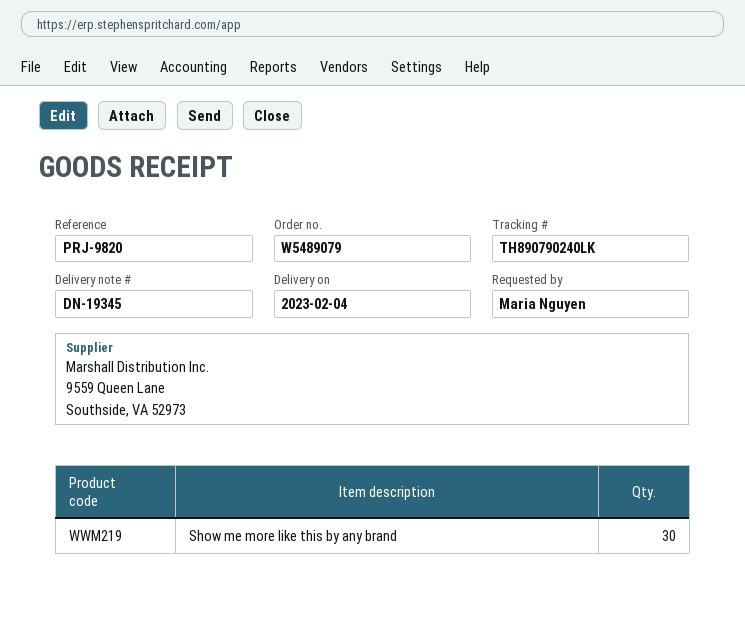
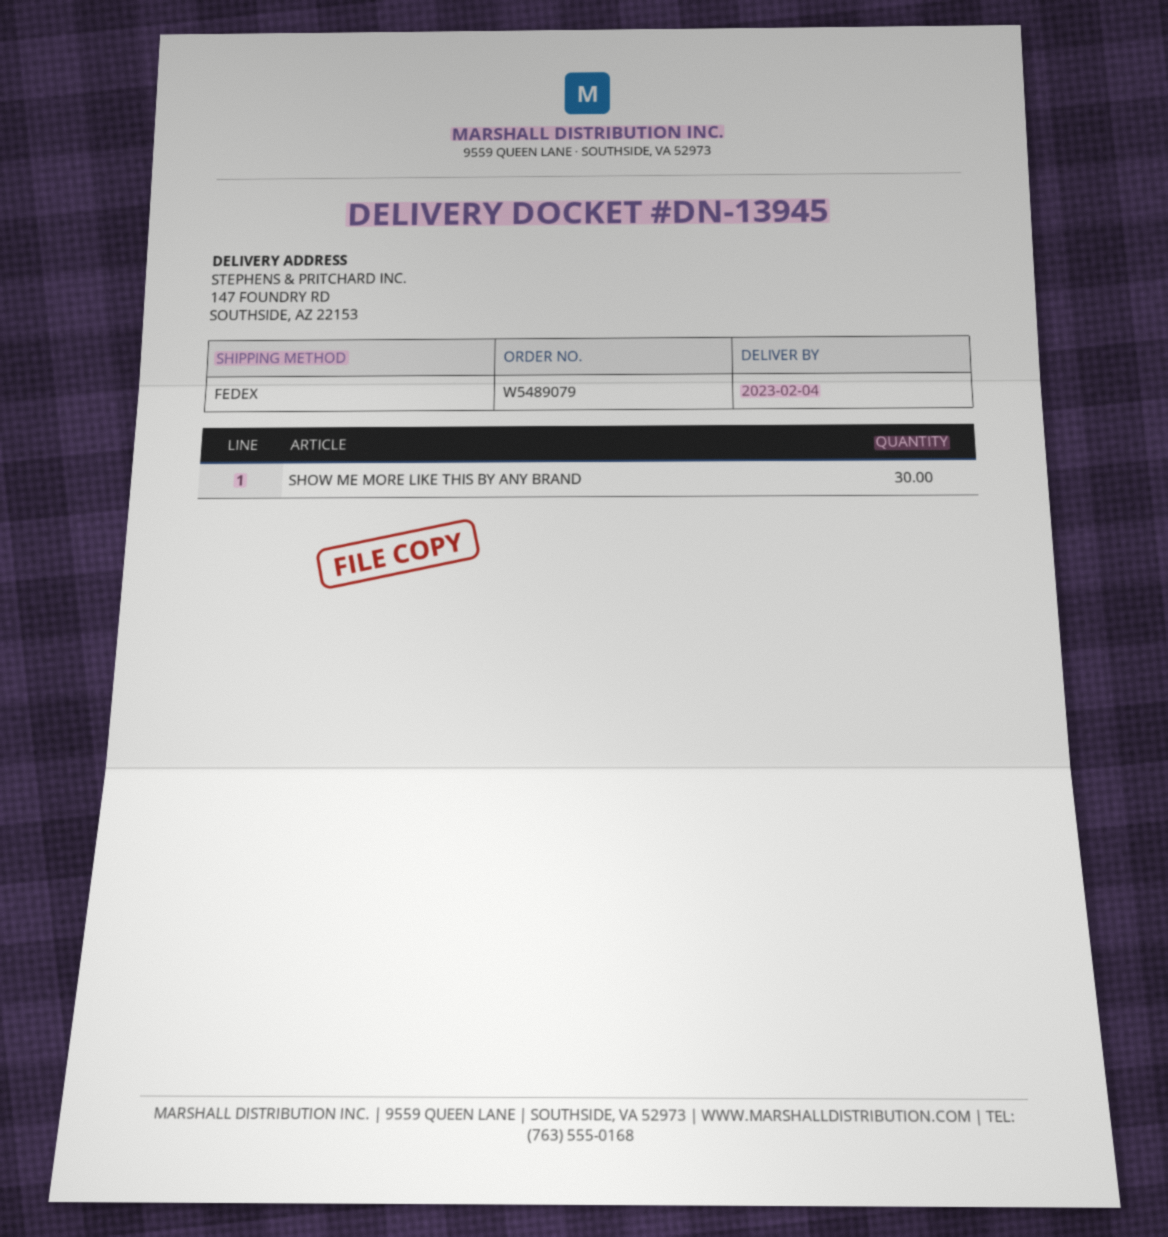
delivery note number: DN-19345 -> DN-13945

